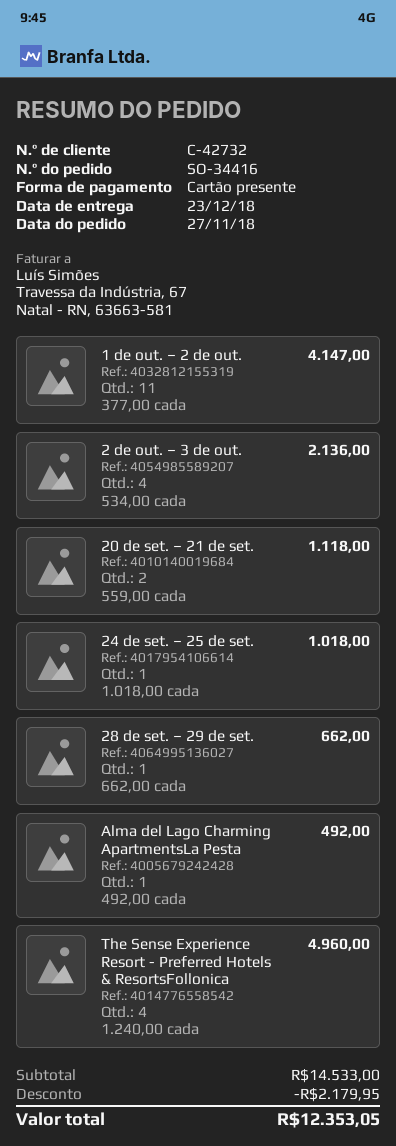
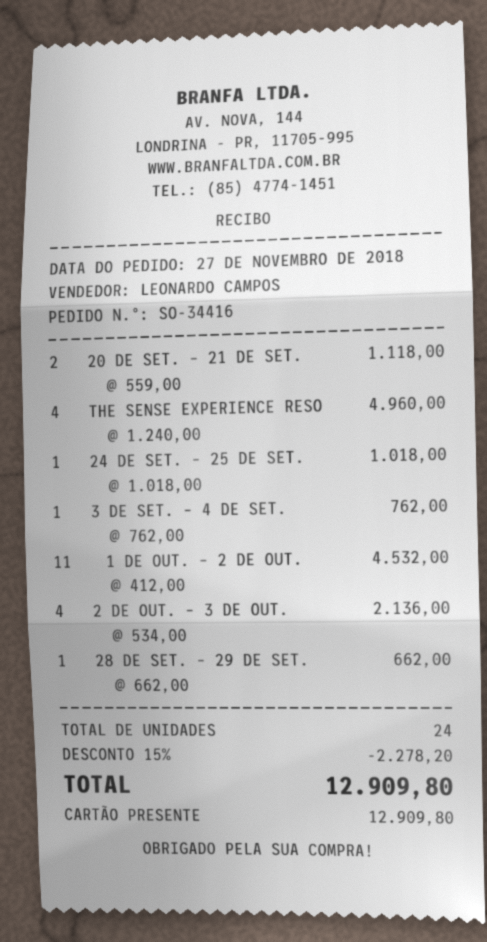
1 de out. – 2 de out.: 11 x 377.00 = 4147.00 -> 11 x 412.00 = 4532.00
Alma del Lago Charming ApartmentsLa Pesta: 1 x 492.00 = 492.00 -> none
3 DE SET. – 4 DE SET.: none -> 1 x 762.00 = 762.00
discount: 2179.95 -> 2278.20
total: 12353.05 -> 12909.80

